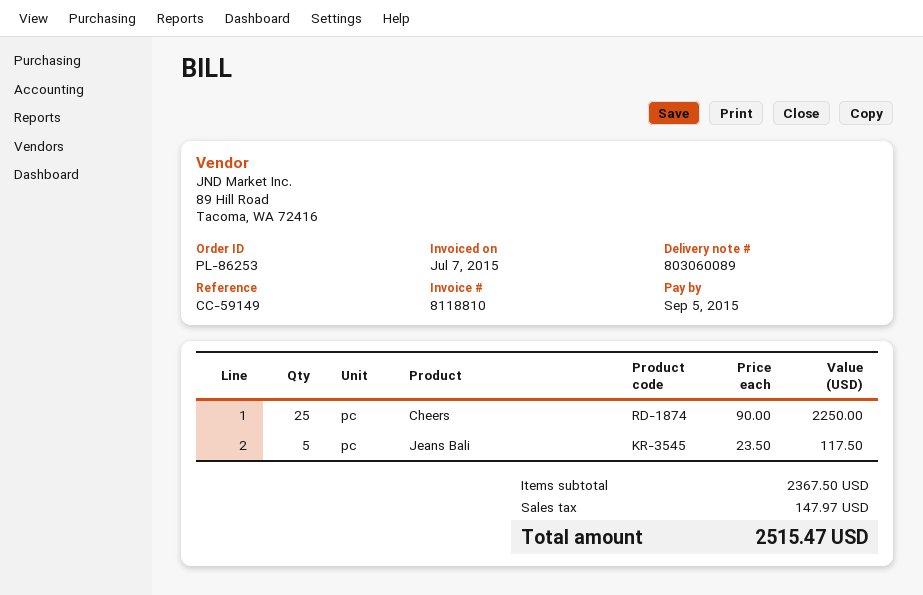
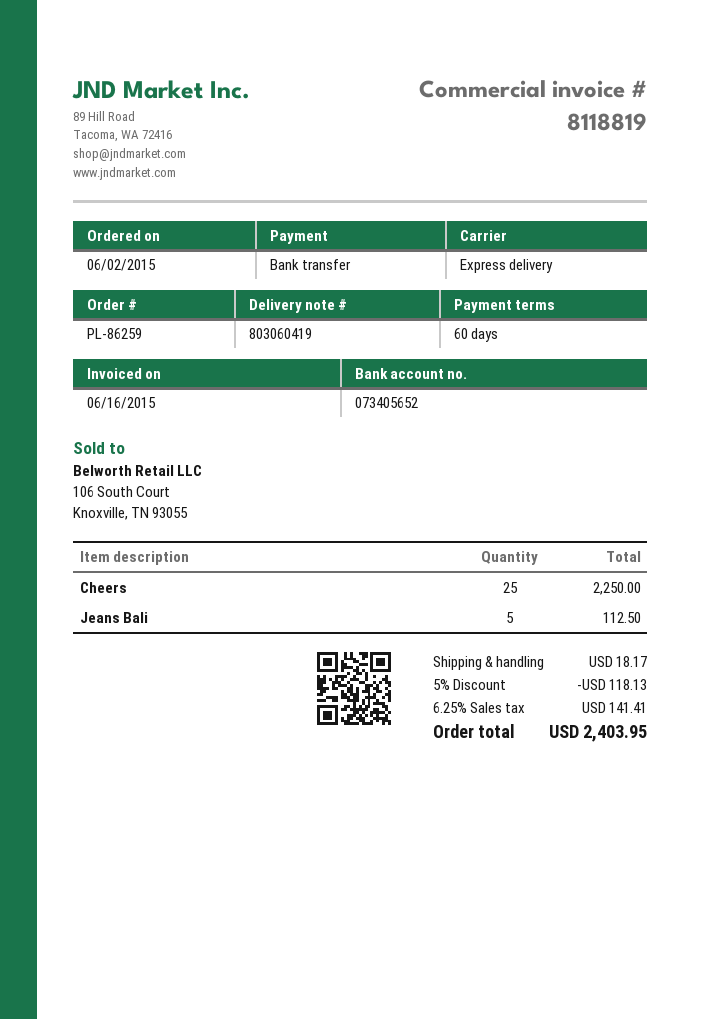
order number: PL-86253 -> PL-86259
delivery note number: 803060089 -> 803060419
invoice number: 8118810 -> 8118819
invoice date: 2015-07-07 -> 2015-06-16
Jeans Bali: 5 for 117.50 -> 5 for 112.50
discount: none -> 5% = 118.13
shipping: none -> 18.17
tax: 147.97 -> 141.41
total: 2515.47 -> 2403.95

